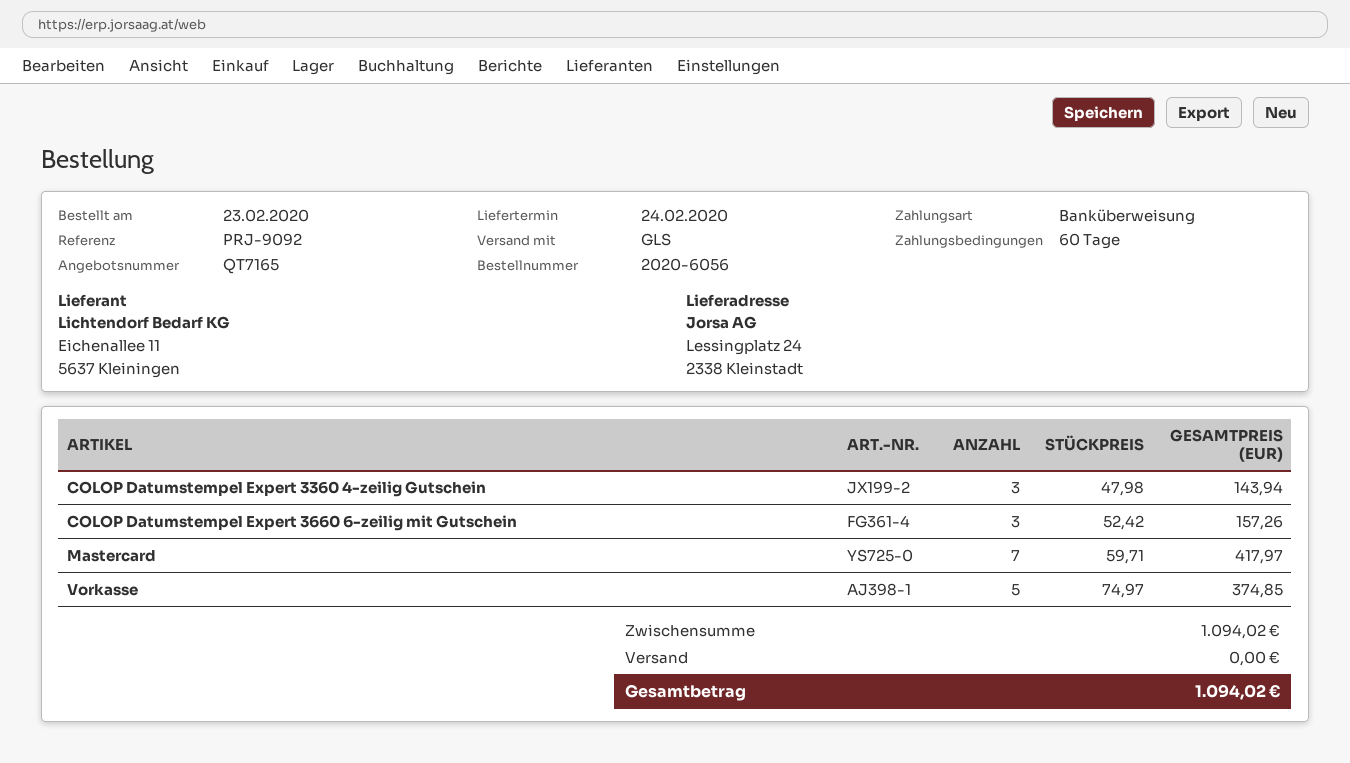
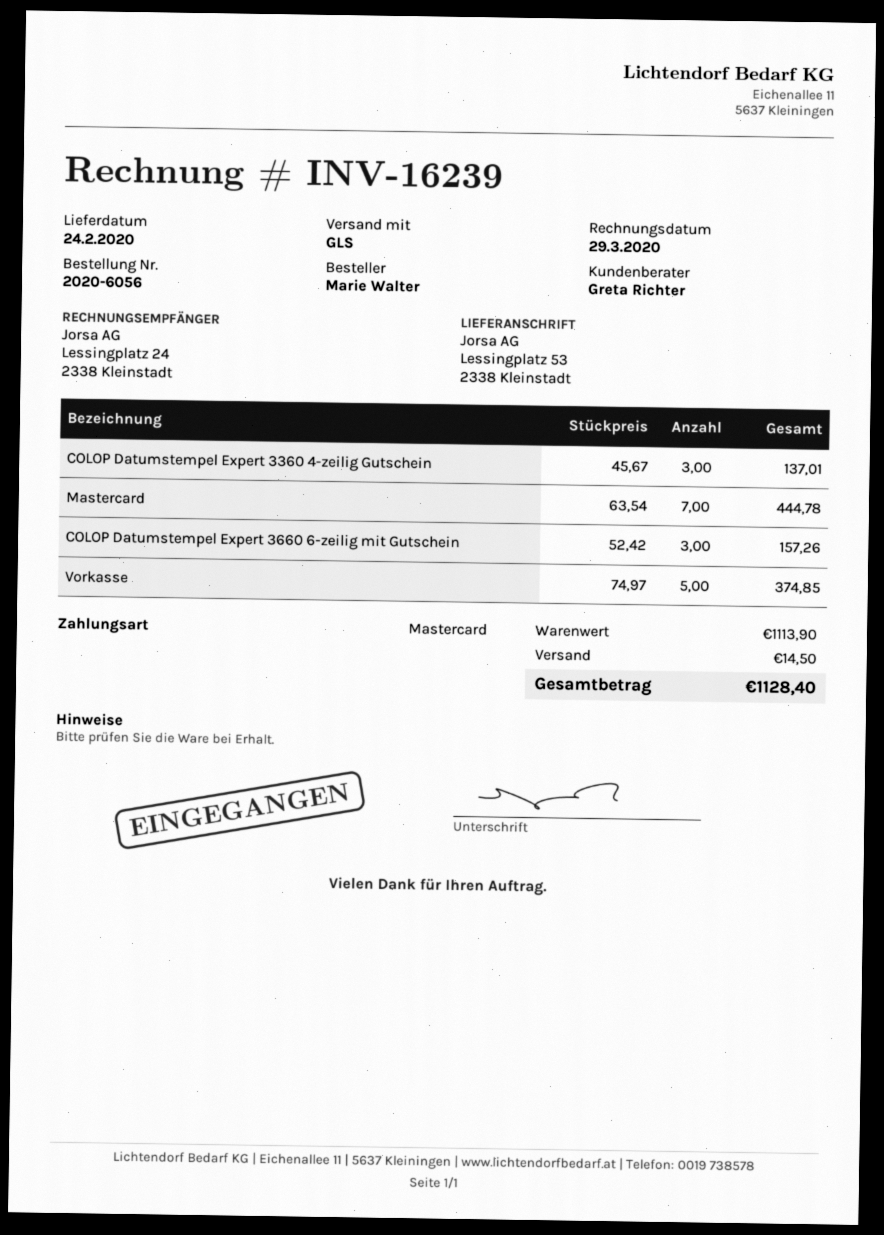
payment method: bank transfer -> Mastercard
ship to: Lessingplatz 24, 2338 Kleinstadt -> Lessingplatz 53, 2338 Kleinstadt
COLOP Datumstempel Expert 3360 4-zeilig Gutschein: 3 x 47.98 = 143.94 -> 3 x 45.67 = 137.01
Mastercard: 7 x 59.71 = 417.97 -> 7 x 63.54 = 444.78
subtotal: 1094.02 -> 1113.90
shipping: 0.00 -> 14.50
total: 1094.02 -> 1128.40

